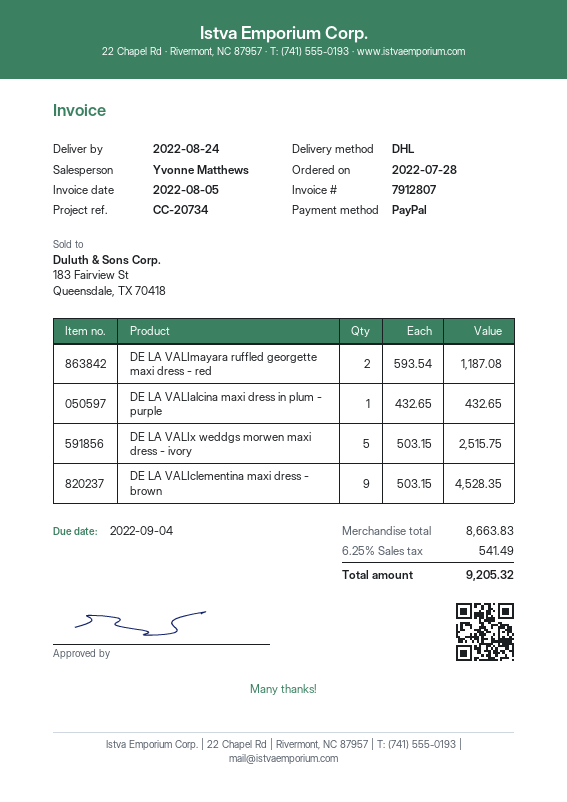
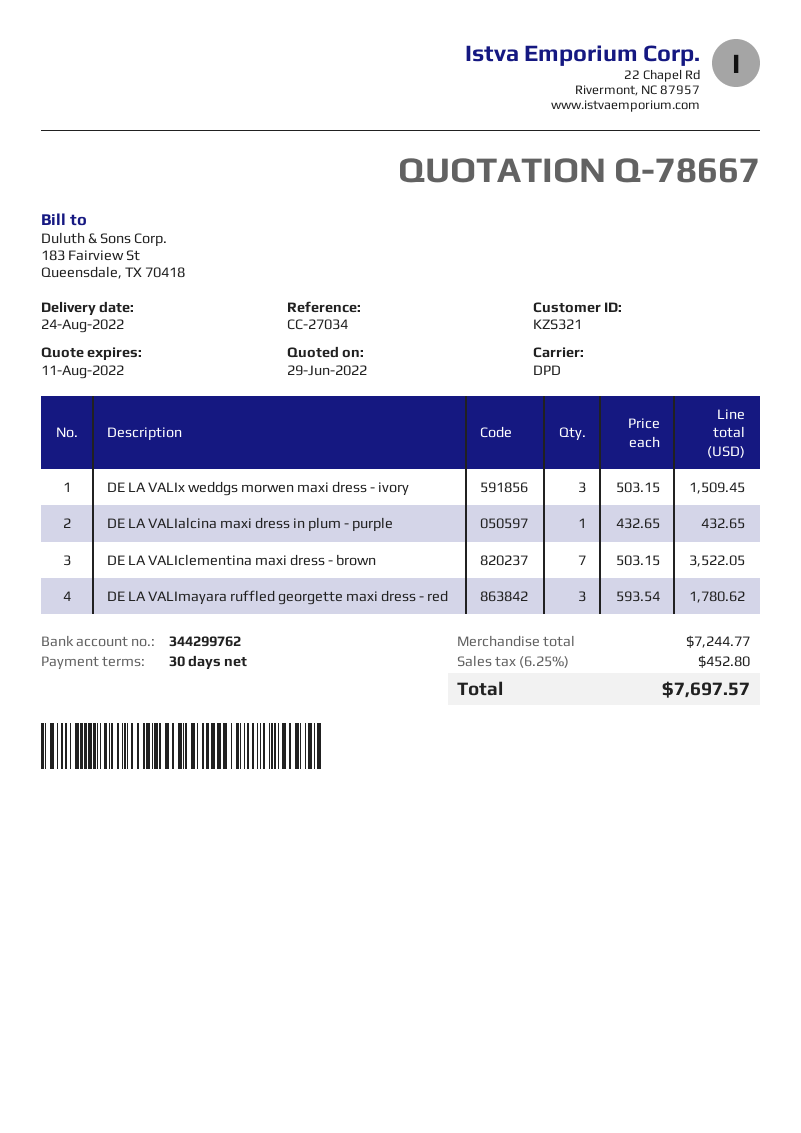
reference: CC-20734 -> CC-27034
shipping method: DHL -> DPD
DE LA VALImayara ruffled georgette maxi dress - red: 2 x 593.54 = 1187.08 -> 3 x 593.54 = 1780.62
DE LA VALIx weddgs morwen maxi dress - ivory: 5 x 503.15 = 2515.75 -> 3 x 503.15 = 1509.45
DE LA VALIclementina maxi dress - brown: 9 x 503.15 = 4528.35 -> 7 x 503.15 = 3522.05
subtotal: 8663.83 -> 7244.77
tax: 6.25% = 541.49 -> 6.25% = 452.80
total: 9205.32 -> 7697.57

